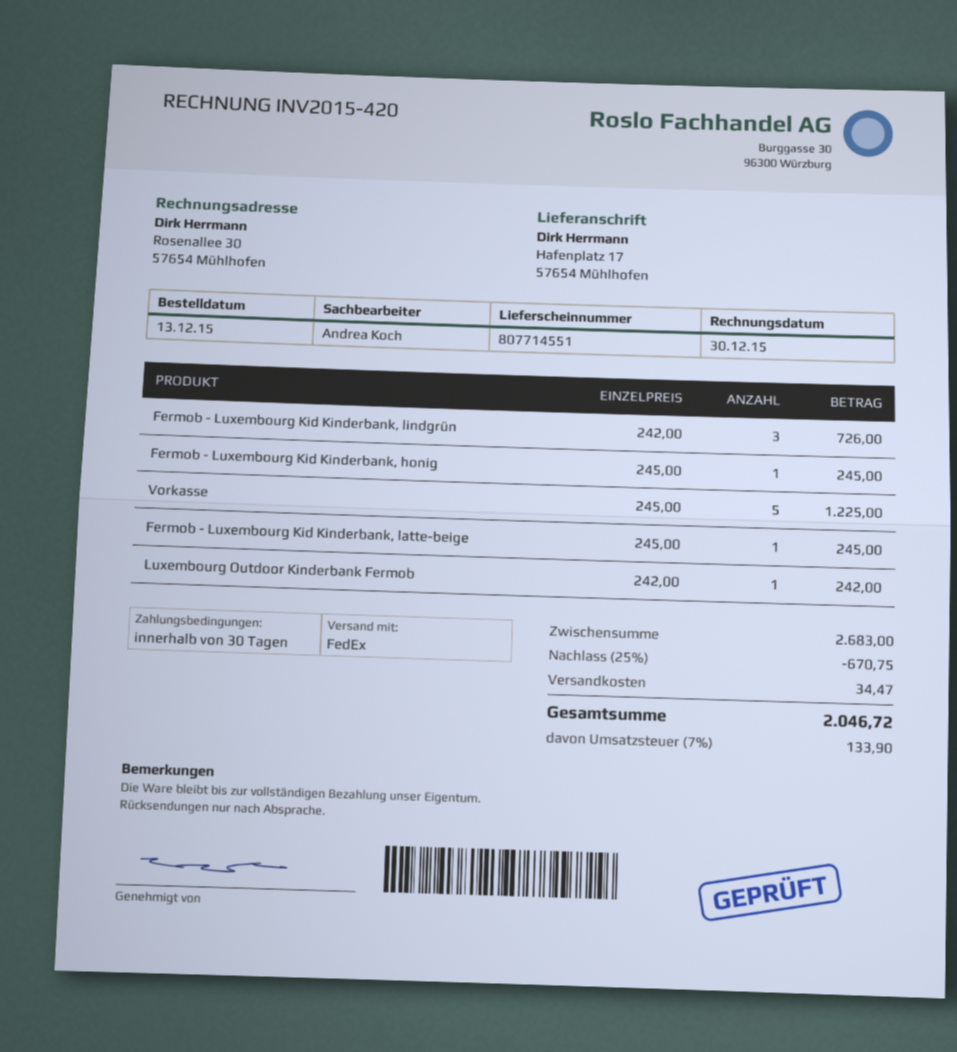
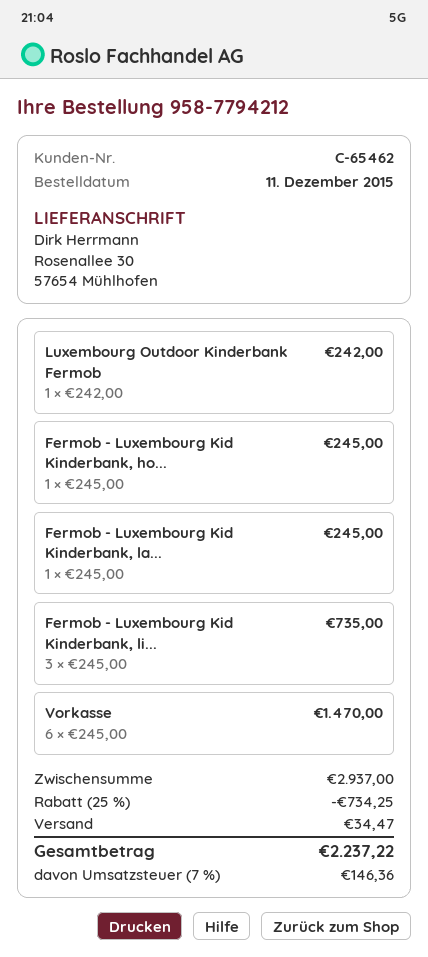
order date: 2015-12-13 -> 2015-12-11
ship to: Hafenplatz 17, 57654 Mühlhofen -> Rosenallee 30, 57654 Mühlhofen
Fermob - Luxembourg Kid Kinderbank, lindgrün: 3 x 242.00 = 726.00 -> 3 x 245.00 = 735.00
Vorkasse: 5 x 245.00 = 1225.00 -> 6 x 245.00 = 1470.00
subtotal: 2683.00 -> 2937.00
discount: 25% = 670.75 -> 25% = 734.25
tax: 7% = 133.90 -> 7% = 146.36
total: 2046.72 -> 2237.22

